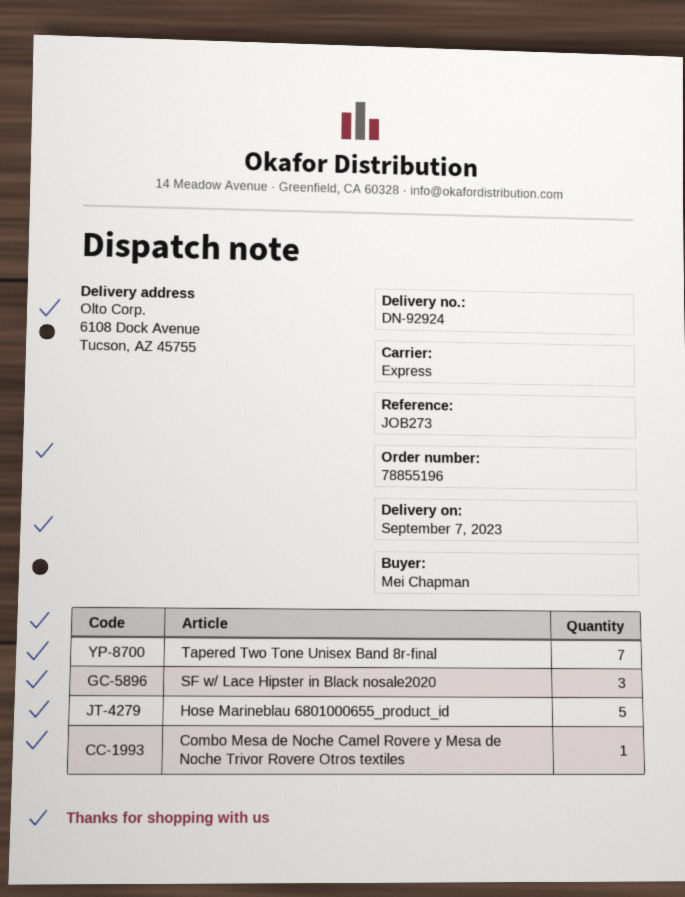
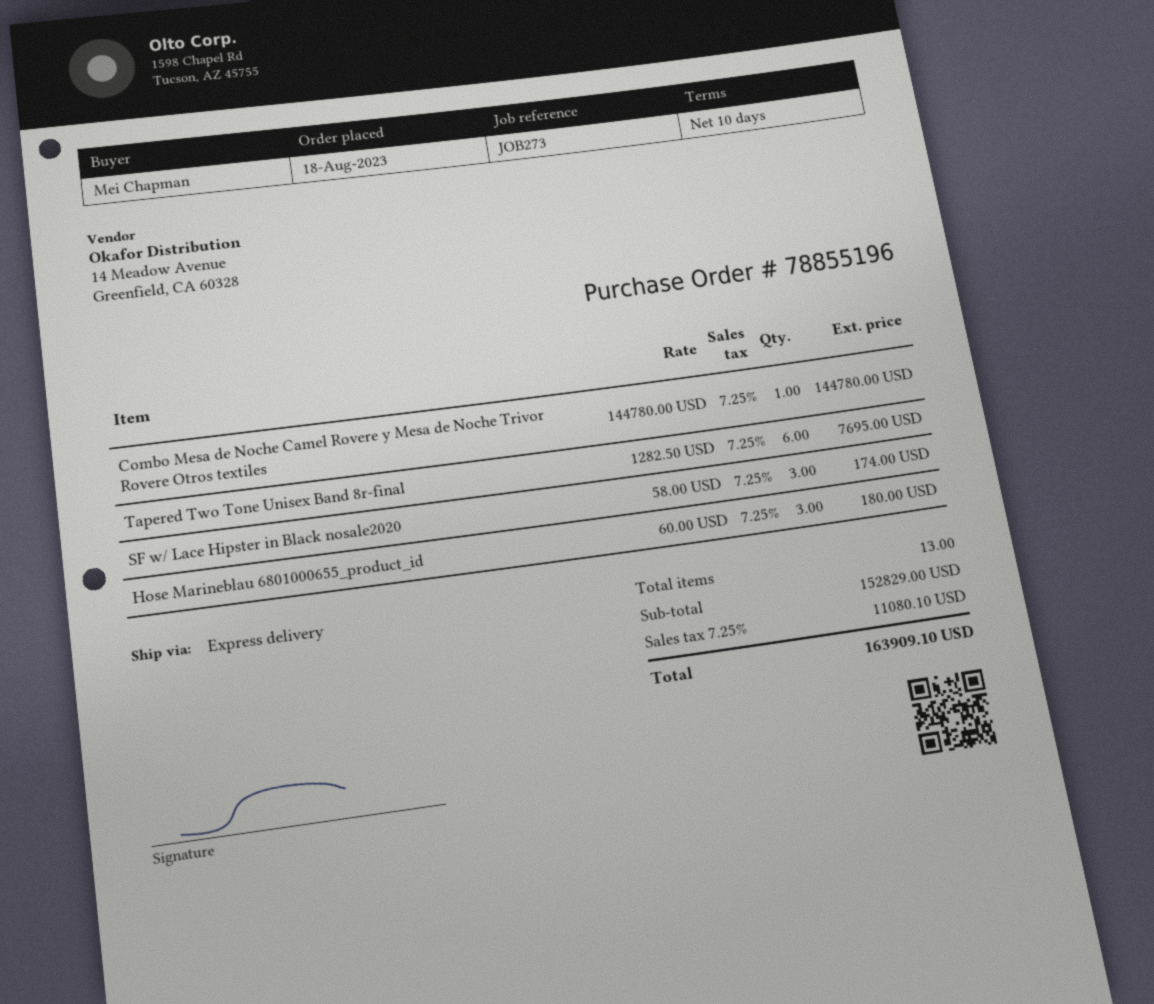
Tapered Two Tone Unisex Band 8r-final: 7 -> 6
Hose Marineblau 6801000655_product_id: 5 -> 3

